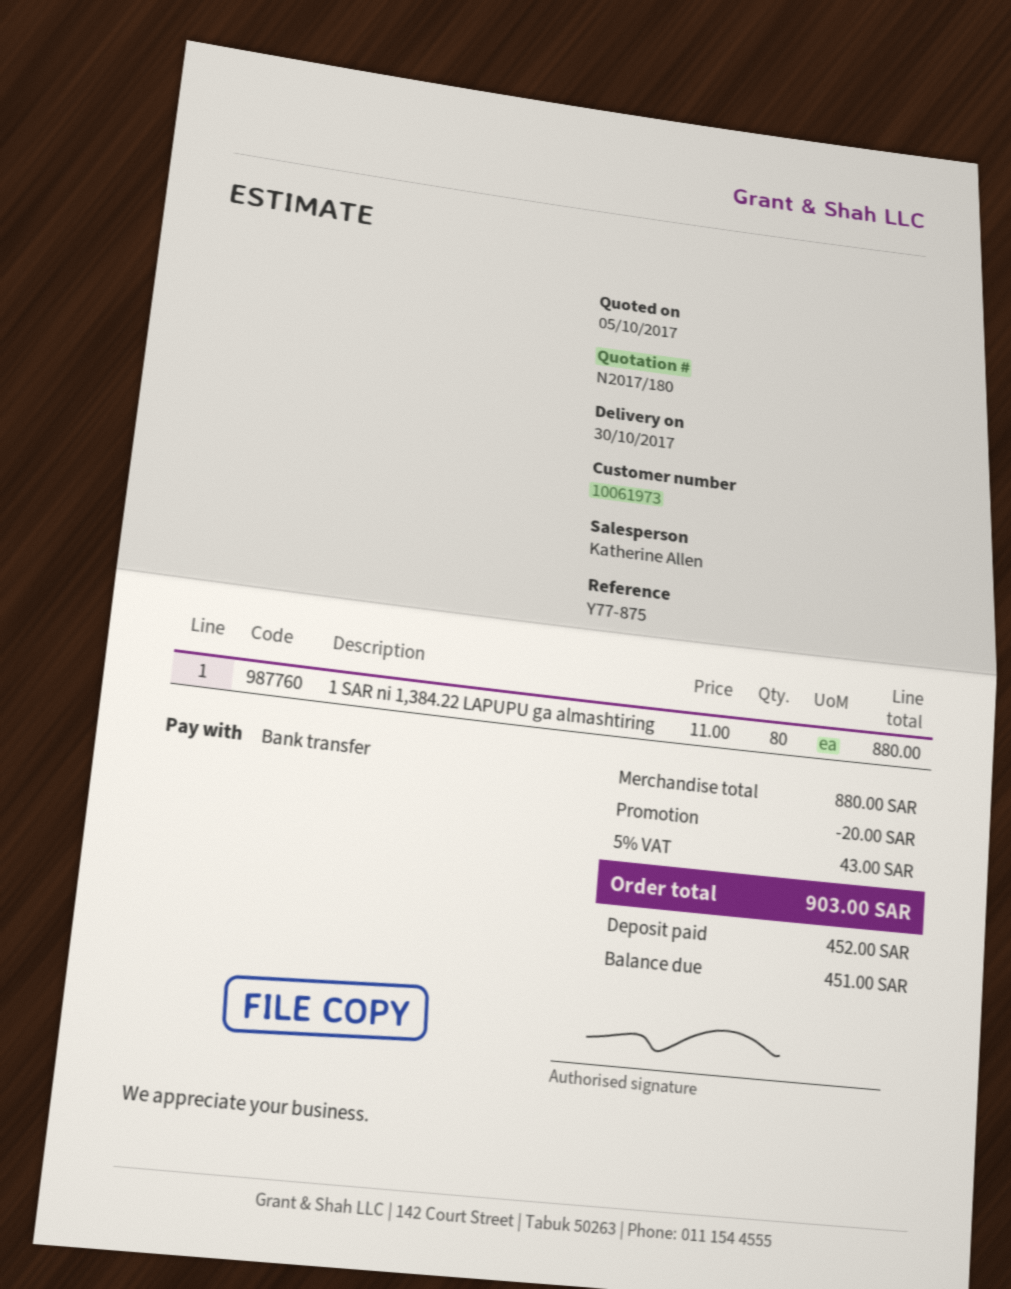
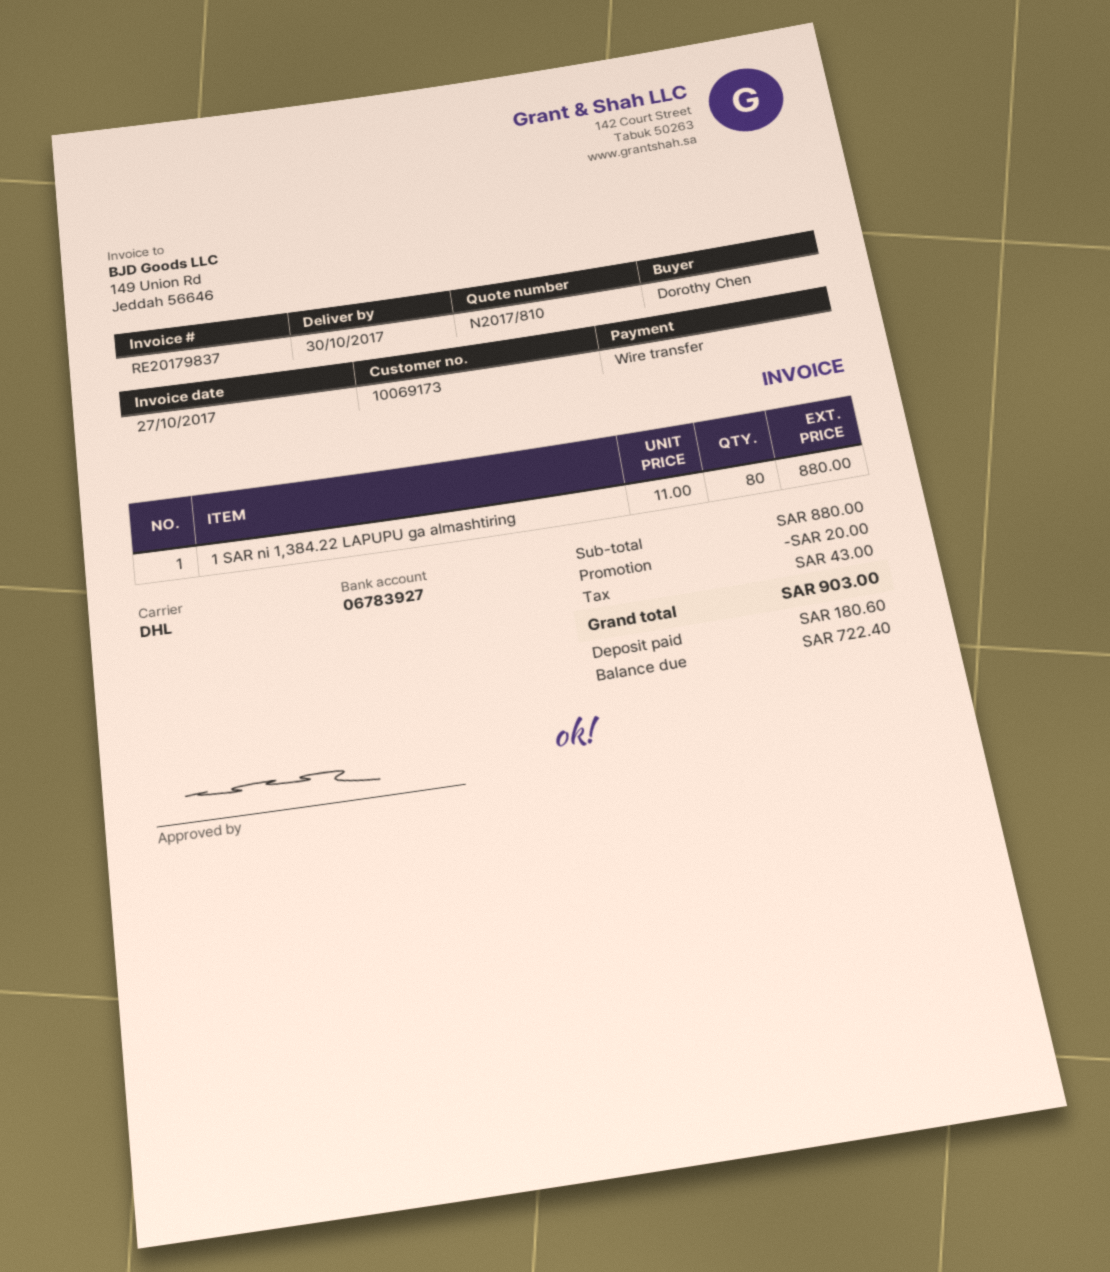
quote number: N2017/180 -> N2017/810
customer number: 10061973 -> 10069173
deposit: 452.00 -> 180.60
balance: 451.00 -> 722.40

